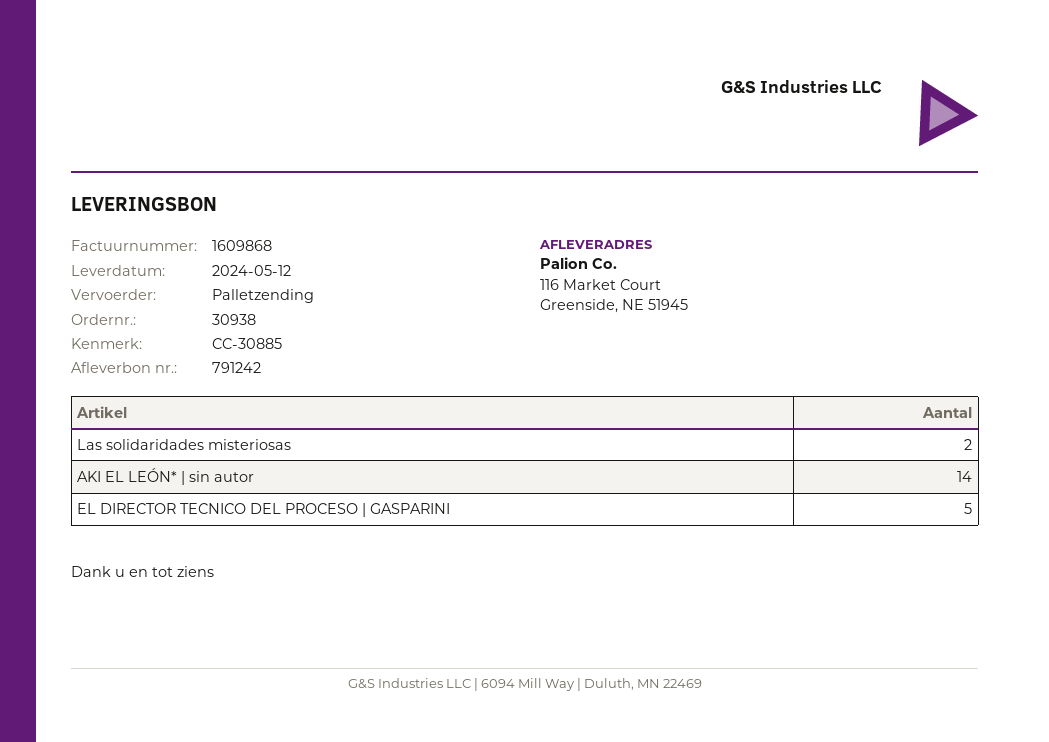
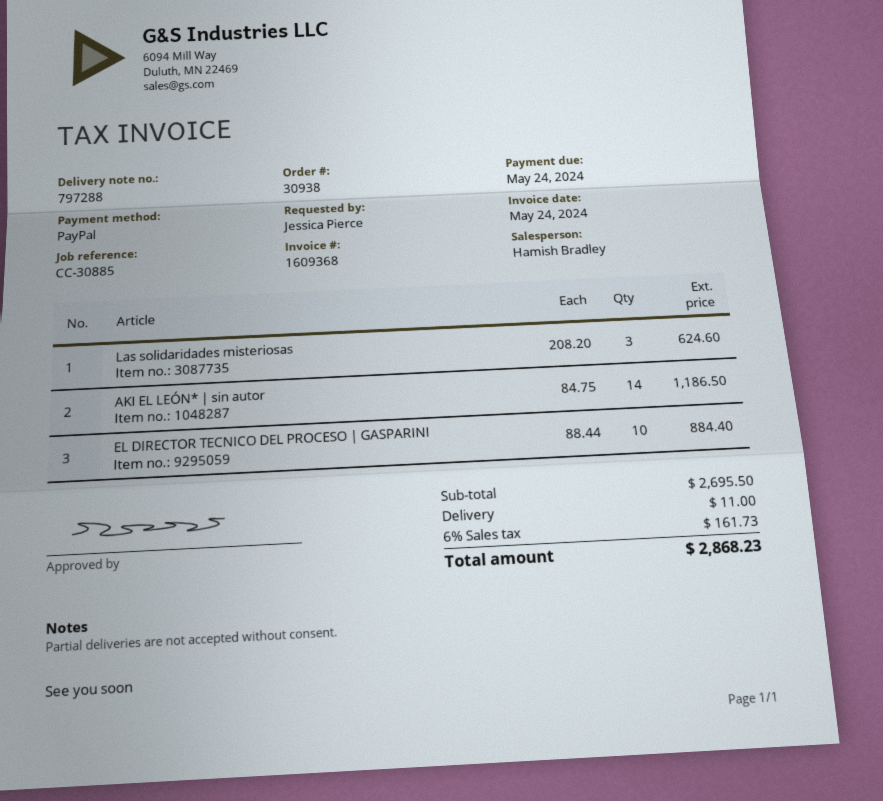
delivery note number: 791242 -> 797288
invoice number: 1609868 -> 1609368
Las solidaridades misteriosas: 2 -> 3
EL DIRECTOR TECNICO DEL PROCESO | GASPARINI: 5 -> 10

